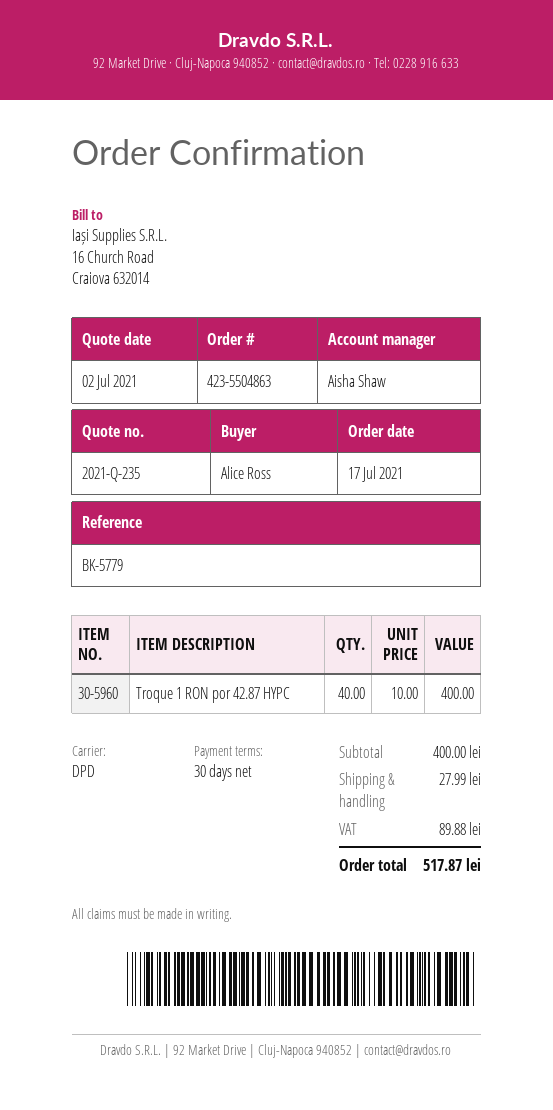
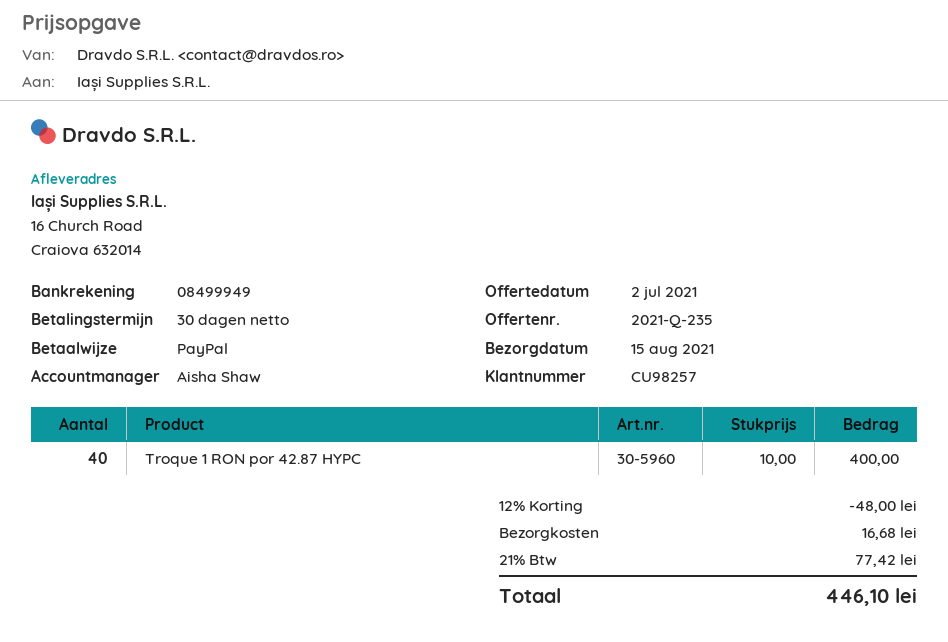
discount: none -> 12% = 48.00
shipping: 27.99 -> 16.68
tax: 89.88 -> 77.42
total: 517.87 -> 446.10

